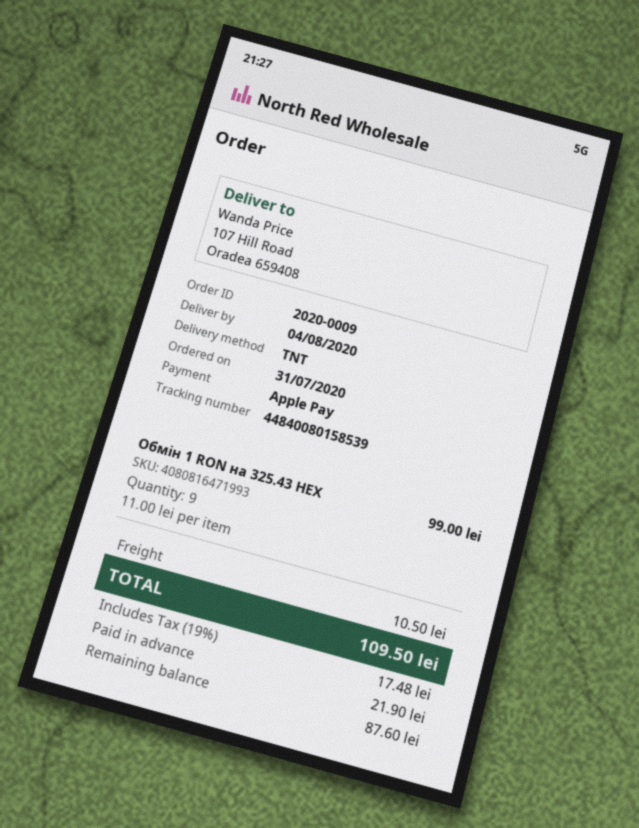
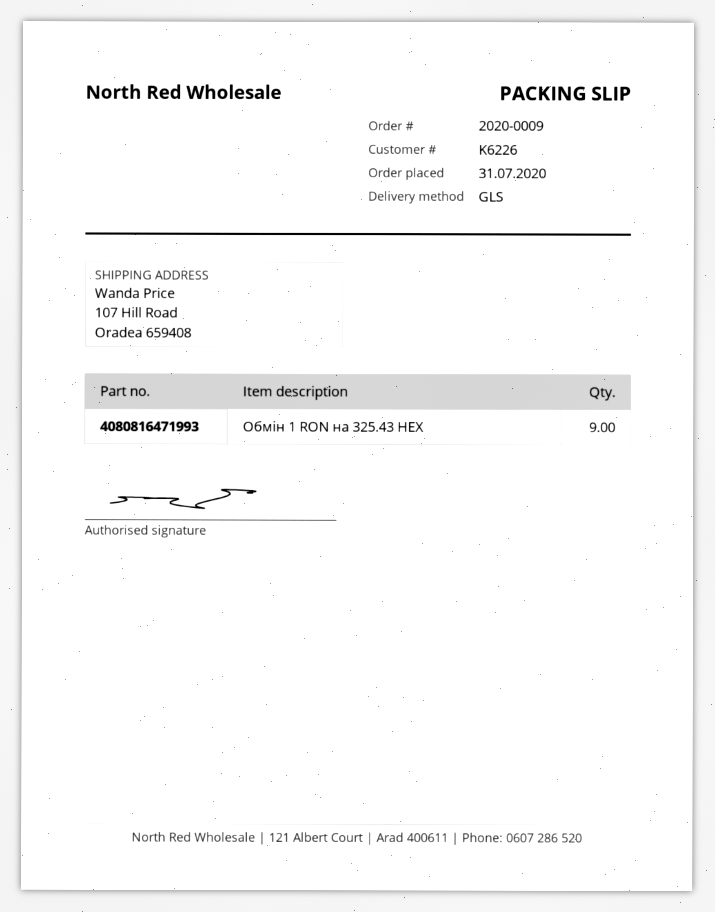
shipping method: TNT -> GLS

